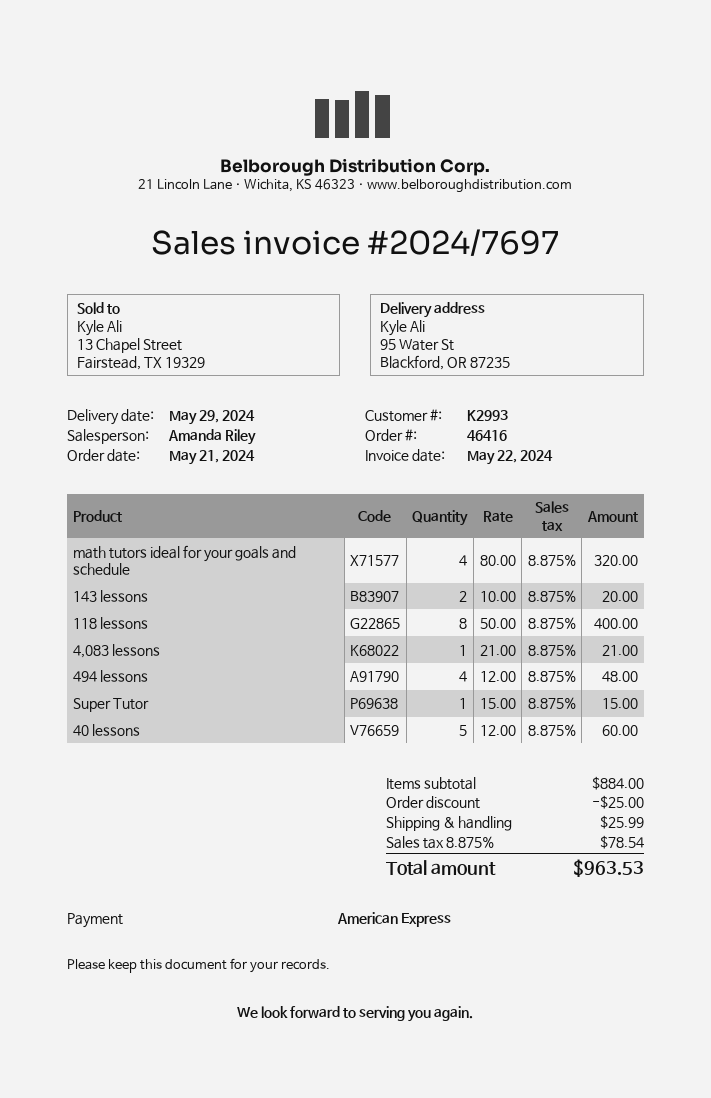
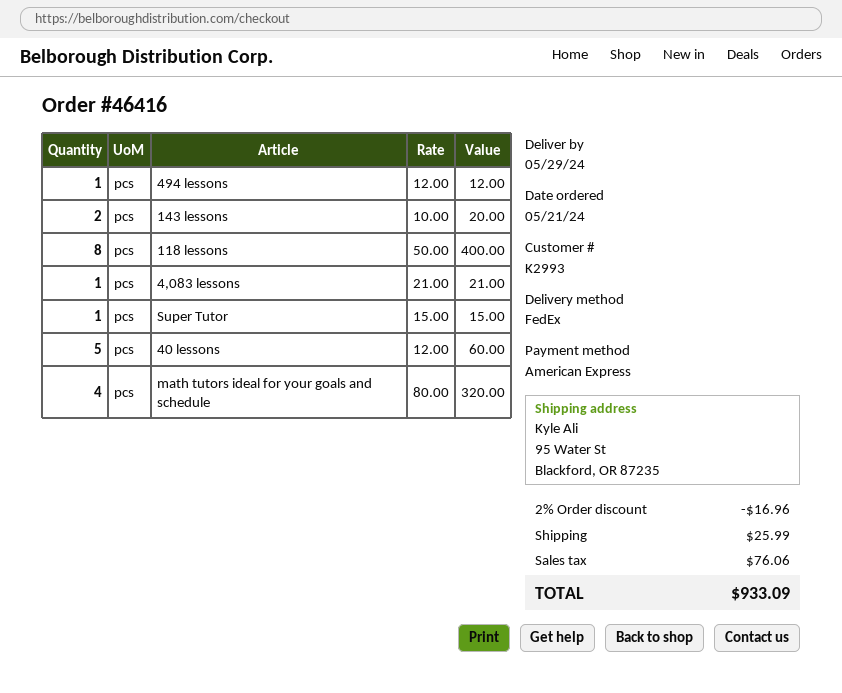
494 lessons: 4 x 12.00 = 48.00 -> 1 x 12.00 = 12.00
discount: 25.00 -> 16.96
tax: 78.54 -> 76.06
total: 963.53 -> 933.09

